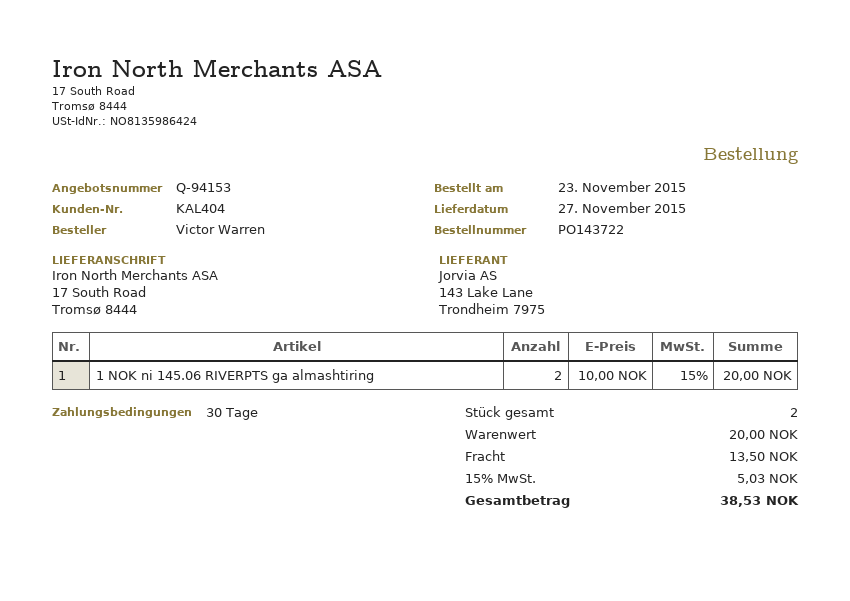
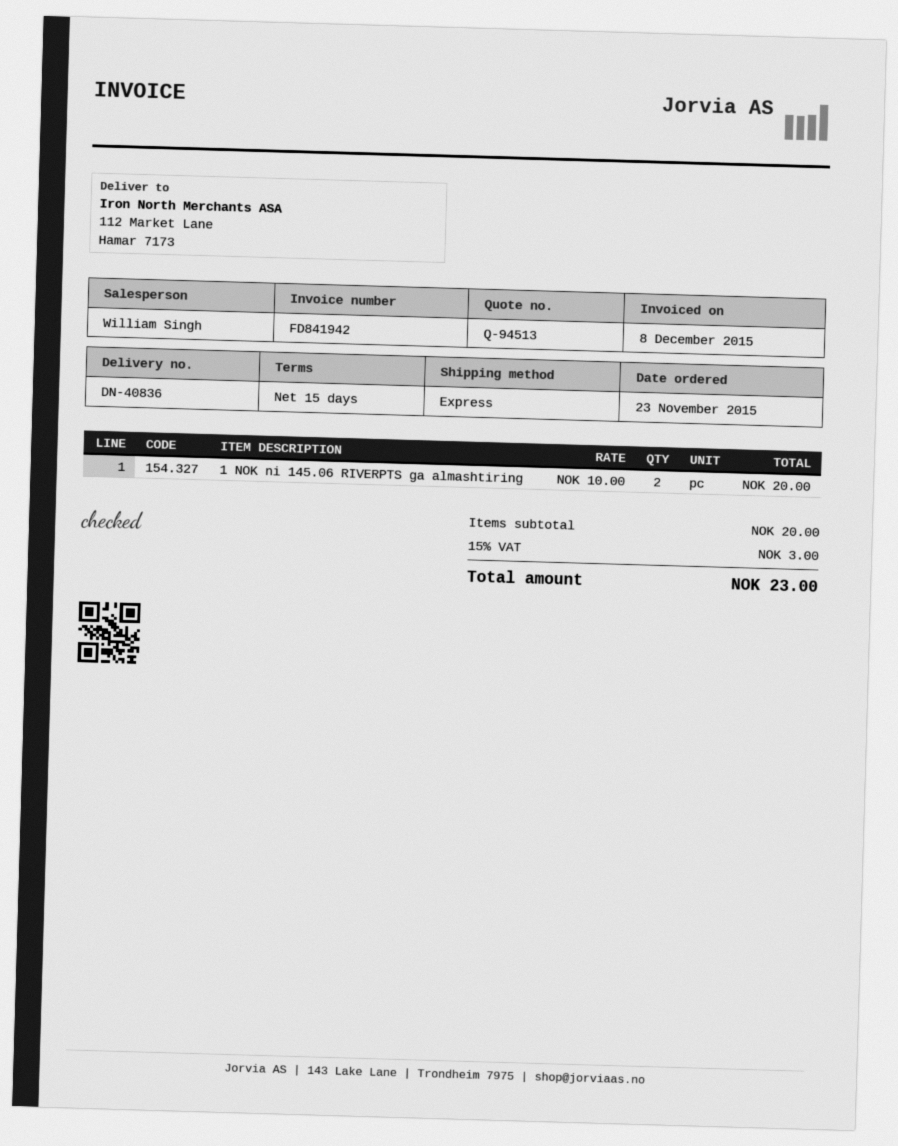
quote number: Q-94153 -> Q-94513
payment terms: 30 days -> 15 days
ship to: 17 South Road, Tromsø 8444 -> 112 Market Lane, Hamar 7173
shipping: 13.50 -> none
tax: 15% = 5.03 -> 15% = 3.00
total: 38.53 -> 23.00

